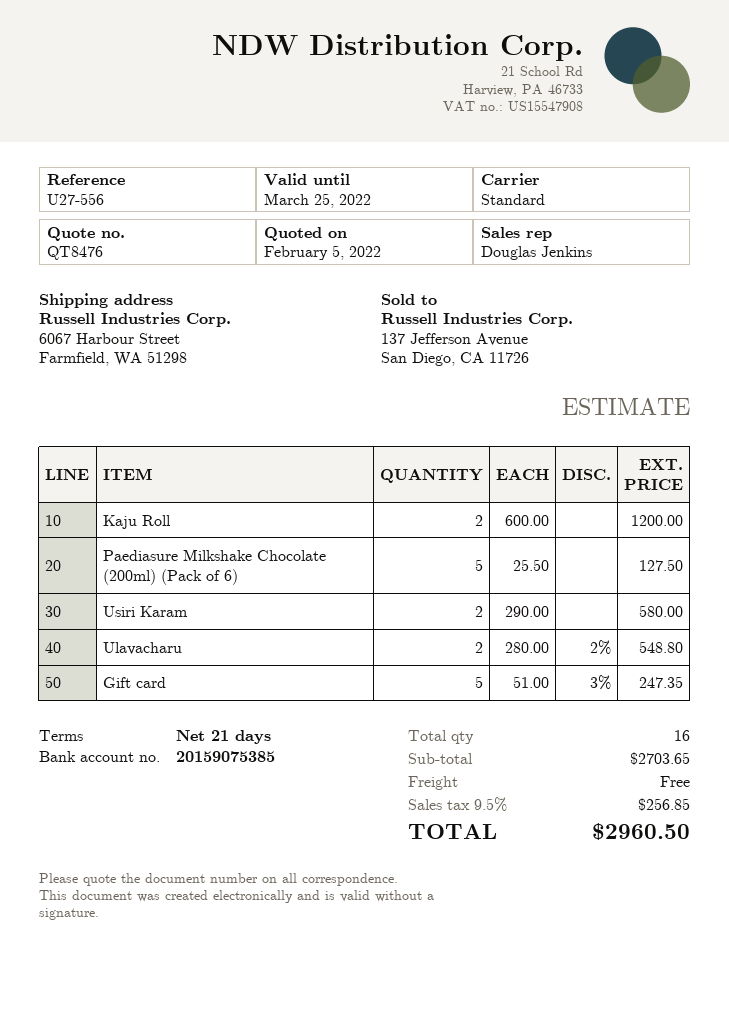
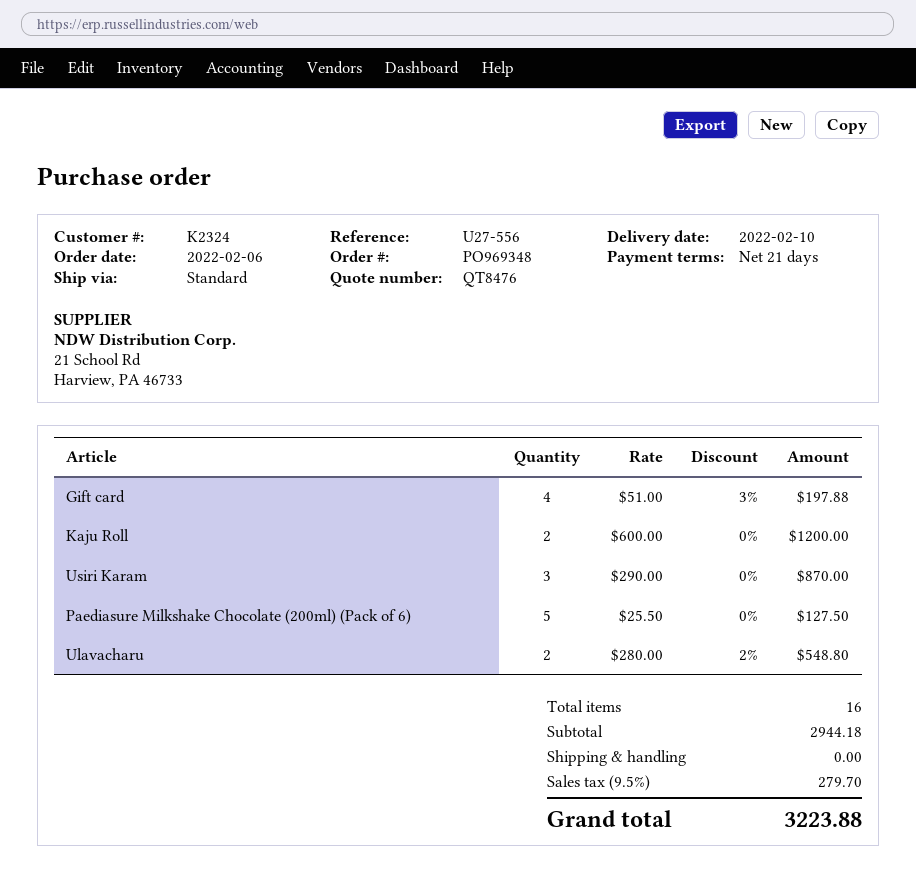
Usiri Karam: 2 x 290.00 = 580.00 -> 3 x 290.00 = 870.00
Gift card: 5 x 51.00 - 3% = 247.35 -> 4 x 51.00 - 3% = 197.88
subtotal: 2703.65 -> 2944.18
tax: 9.5% = 256.85 -> 9.5% = 279.70
total: 2960.50 -> 3223.88

